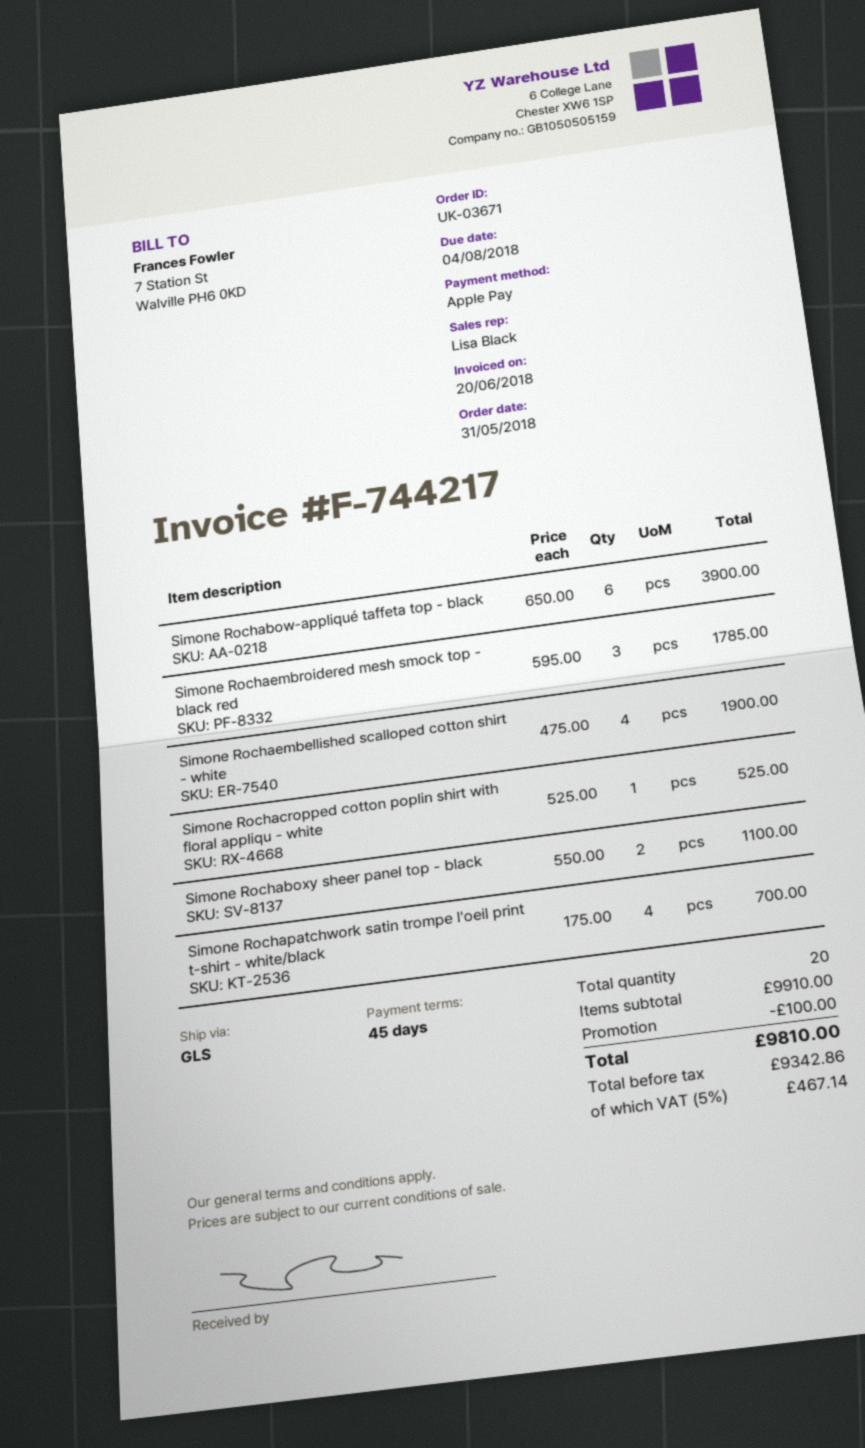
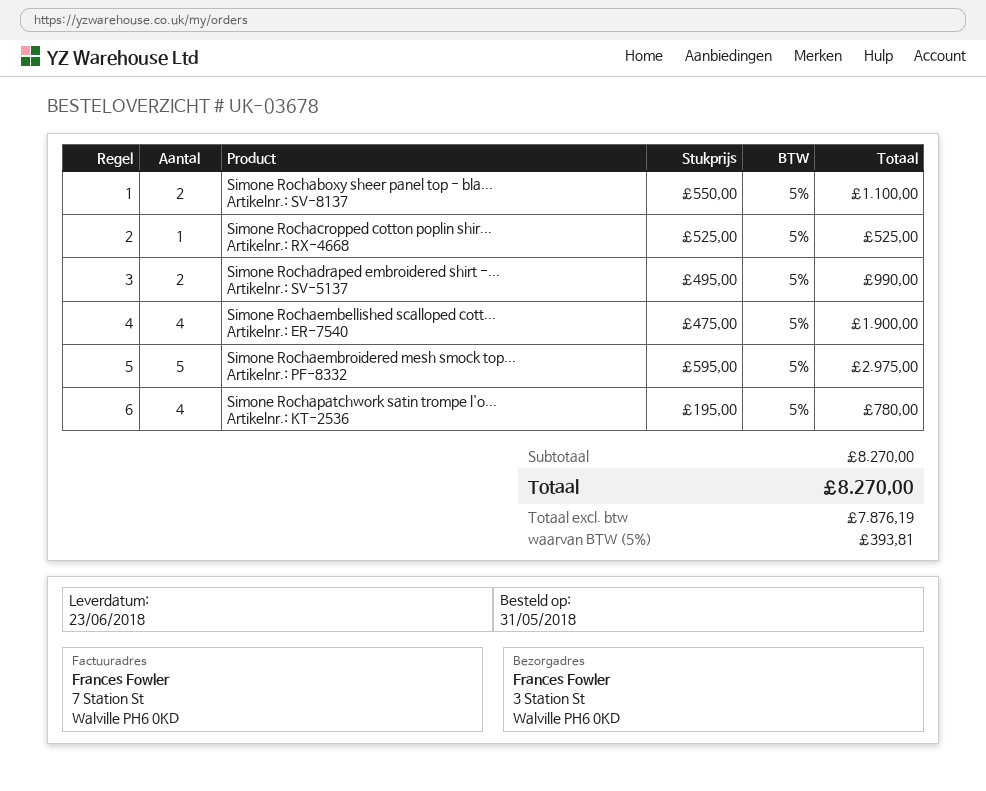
order number: UK-03671 -> UK-03678
Simone Rochabow-appliqué taffeta top - black: 6 x 650.00 = 3900.00 -> none
Simone Rochaembroidered mesh smock top - black red: 3 x 595.00 = 1785.00 -> 5 x 595.00 = 2975.00
Simone Rochapatchwork satin trompe l'oeil print t-shirt - white/black: 4 x 175.00 = 700.00 -> 4 x 195.00 = 780.00
Simone Rochadraped embroidered shirt -...: none -> 2 x 495.00 = 990.00
subtotal: 9910.00 -> 8270.00
discount: 100.00 -> none
net: 9342.86 -> 7876.19
tax: 5% = 467.14 -> 5% = 393.81
total: 9810.00 -> 8270.00

